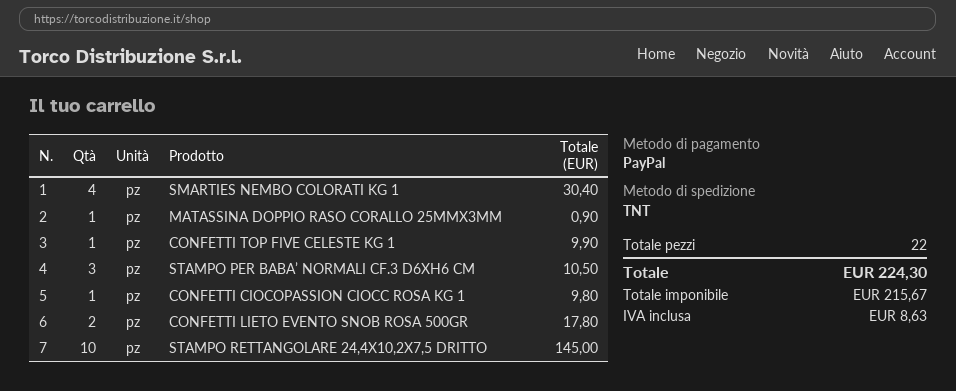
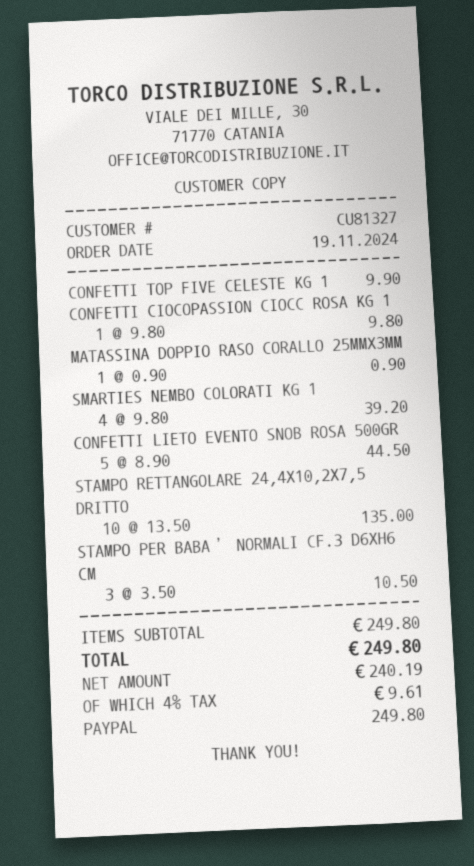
SMARTIES NEMBO COLORATI KG 1: 4 for 30.40 -> 4 for 39.20
CONFETTI LIETO EVENTO SNOB ROSA 500GR: 2 for 17.80 -> 5 for 44.50
STAMPO RETTANGOLARE 24,4X10,2X7,5 DRITTO: 10 for 145.00 -> 10 for 135.00
net: 215.67 -> 240.19
tax: 8.63 -> 9.61
total: 224.30 -> 249.80

